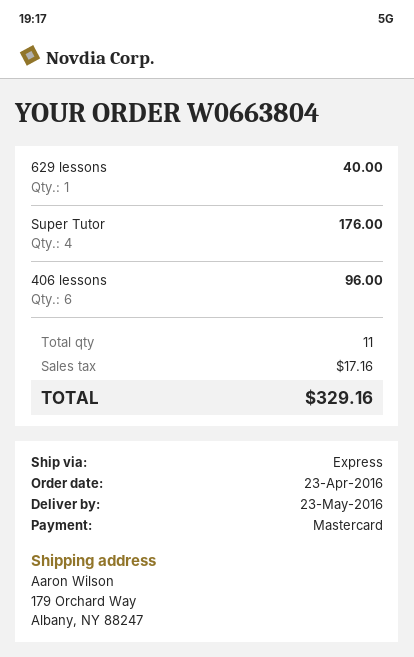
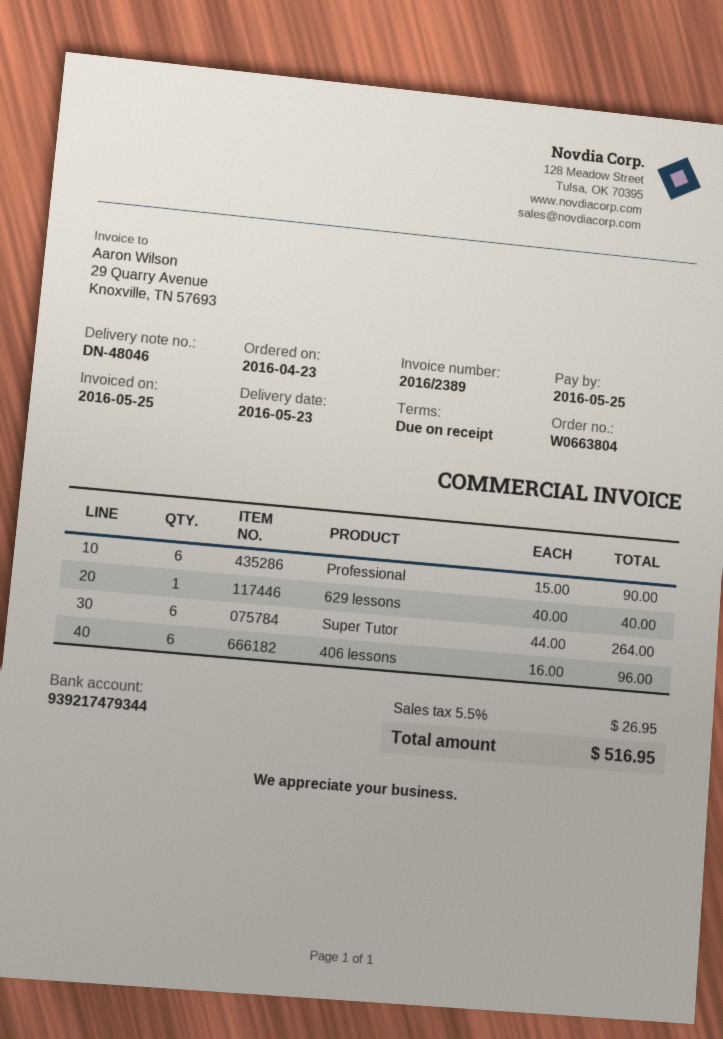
Super Tutor: 4 for 176.00 -> 6 for 264.00
Professional: none -> 6 for 90.00
tax: 17.16 -> 26.95
total: 329.16 -> 516.95

